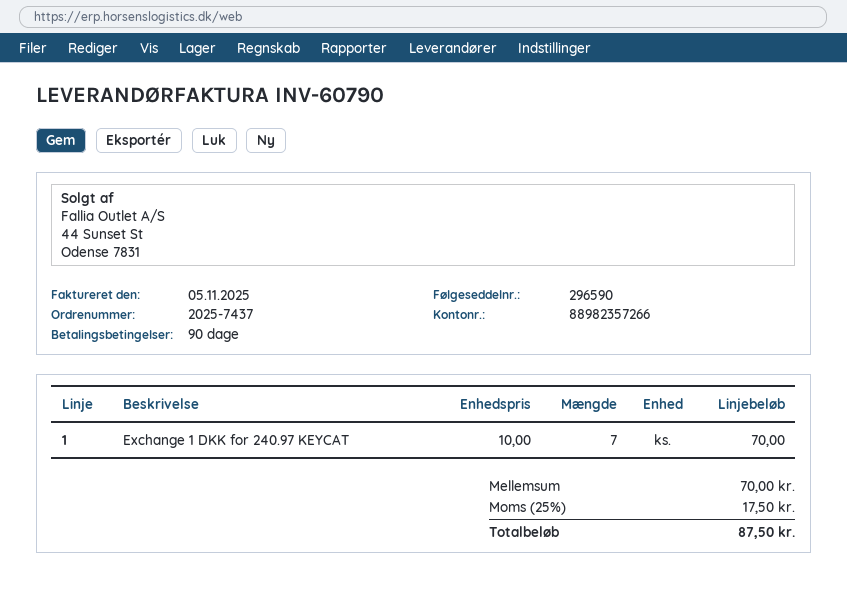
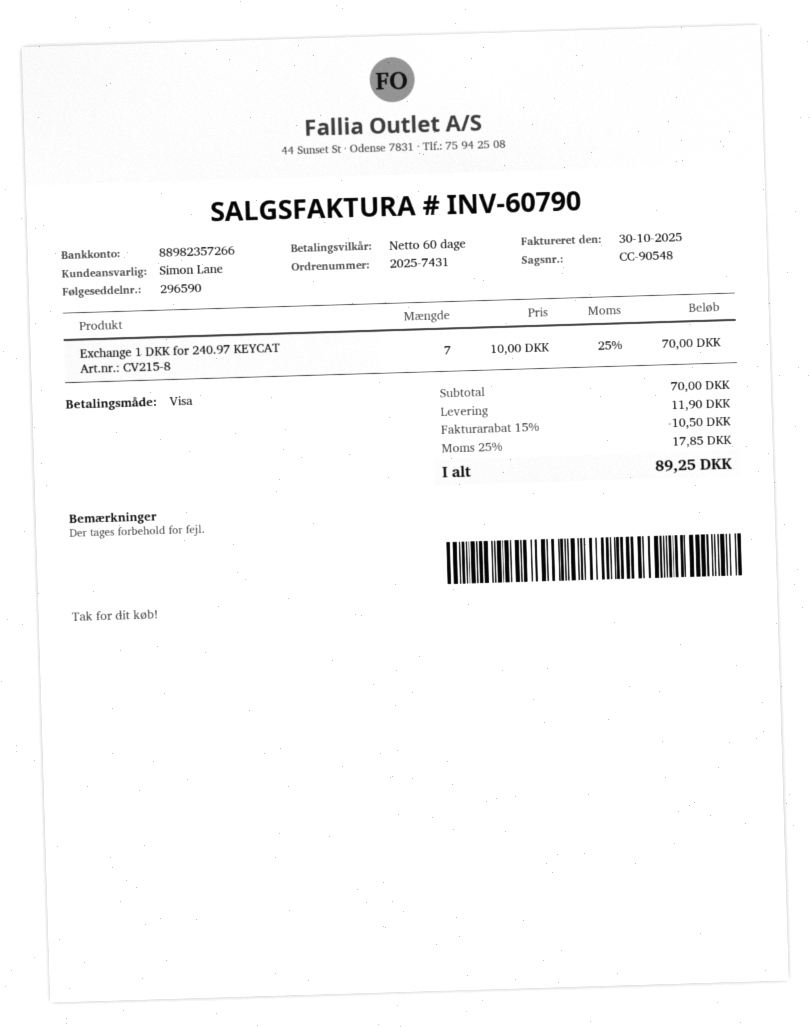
order number: 2025-7437 -> 2025-7431
invoice date: 2025-11-05 -> 2025-10-30
payment terms: 90 days -> 60 days
discount: none -> 15% = 10.50
shipping: none -> 11.90
tax: 25% = 17.50 -> 25% = 17.85
total: 87.50 -> 89.25

